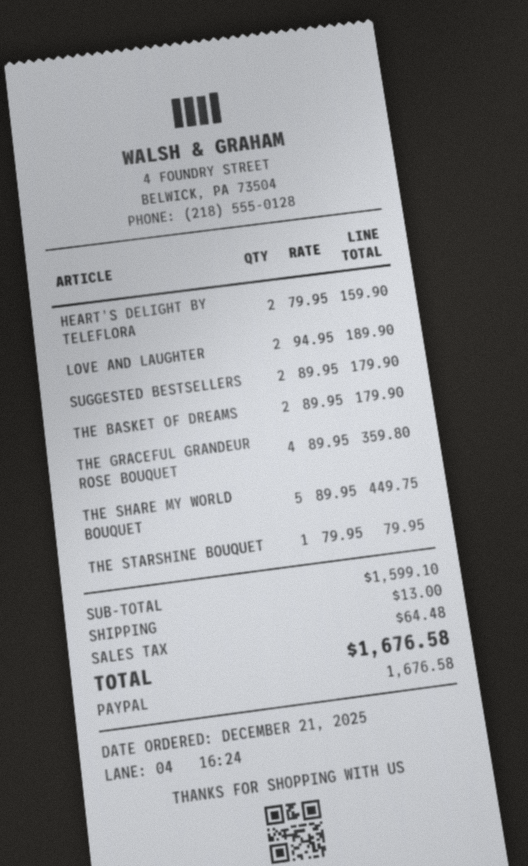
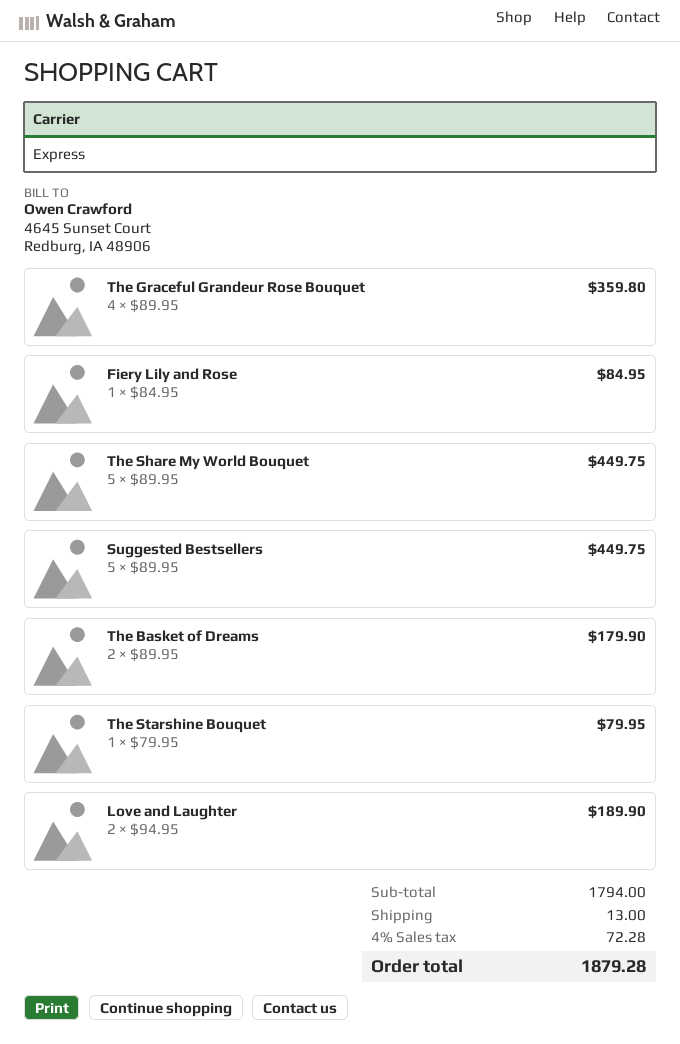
HEART'S DELIGHT BY TELEFLORA: 2 x 79.95 = 159.90 -> none
SUGGESTED BESTSELLERS: 2 x 89.95 = 179.90 -> 5 x 89.95 = 449.75
Fiery Lily and Rose: none -> 1 x 84.95 = 84.95
subtotal: 1599.10 -> 1794.00
tax: 64.48 -> 72.28
total: 1676.58 -> 1879.28

